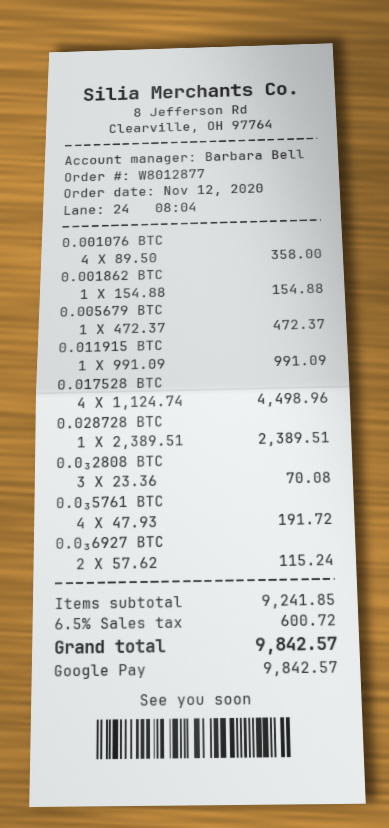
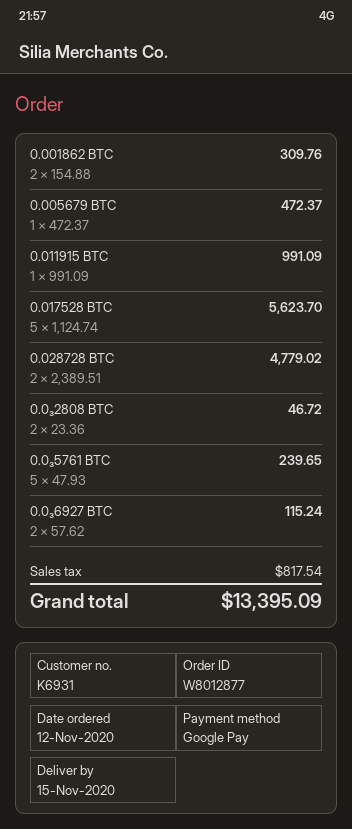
0.001076 BTC: 4 x 89.50 = 358.00 -> none
0.001862 BTC: 1 x 154.88 = 154.88 -> 2 x 154.88 = 309.76
0.017528 BTC: 4 x 1124.74 = 4498.96 -> 5 x 1124.74 = 5623.70
0.028728 BTC: 1 x 2389.51 = 2389.51 -> 2 x 2389.51 = 4779.02
0.0₃2808 BTC: 3 x 23.36 = 70.08 -> 2 x 23.36 = 46.72
0.0₃5761 BTC: 4 x 47.93 = 191.72 -> 5 x 47.93 = 239.65
tax: 600.72 -> 817.54
total: 9842.57 -> 13395.09

